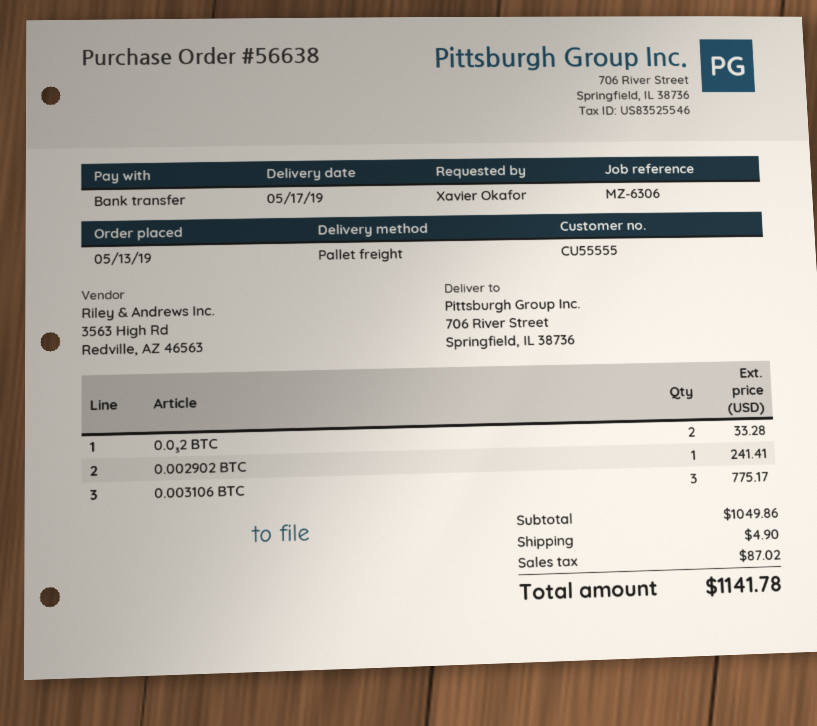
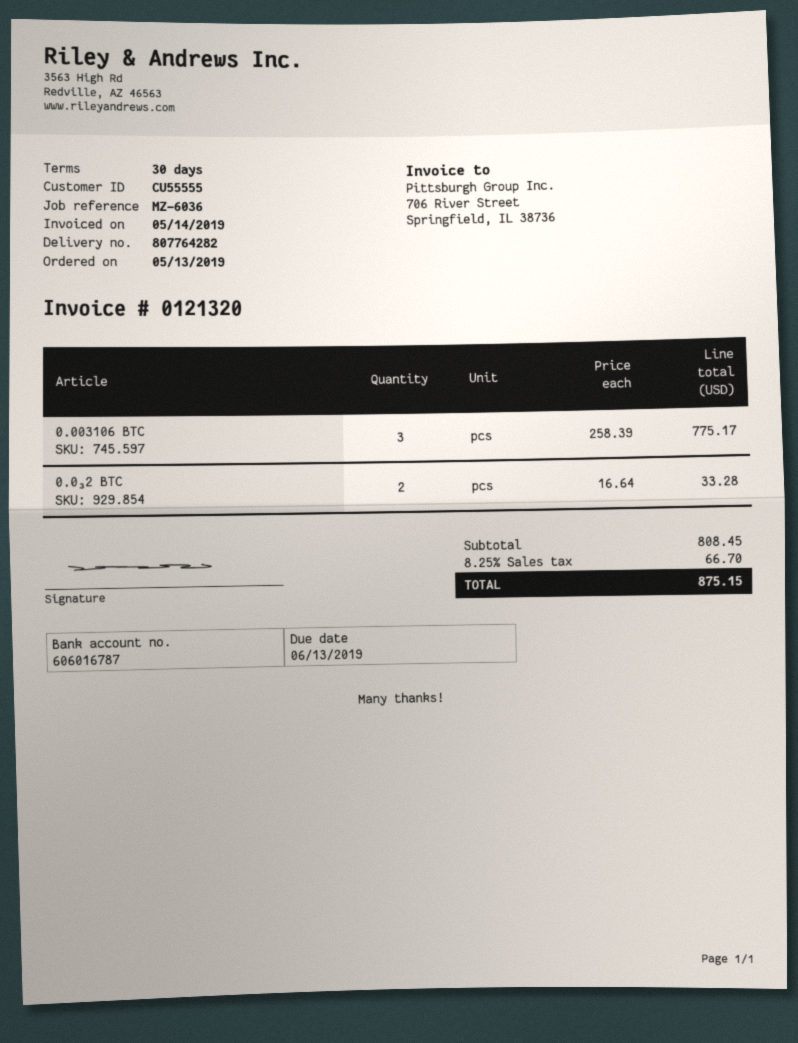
reference: MZ-6306 -> MZ-6036
0.002902 BTC: 1 for 241.41 -> none
subtotal: 1049.86 -> 808.45
shipping: 4.90 -> none
tax: 87.02 -> 66.70
total: 1141.78 -> 875.15

